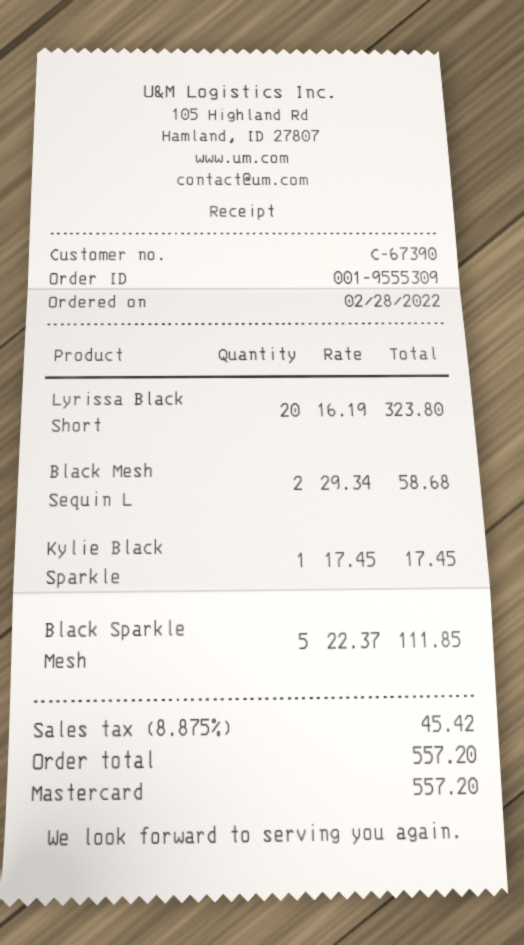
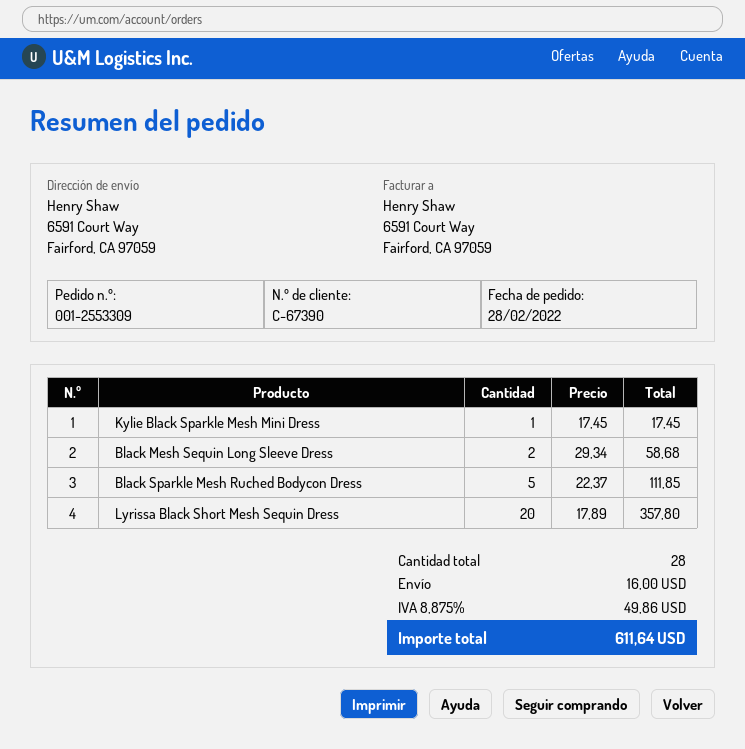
order number: 001-9555309 -> 001-2553309
Lyrissa Black Short: 20 x 16.19 = 323.80 -> 20 x 17.89 = 357.80
shipping: none -> 16.00
tax: 8.875% = 45.42 -> 8.875% = 49.86
total: 557.20 -> 611.64

